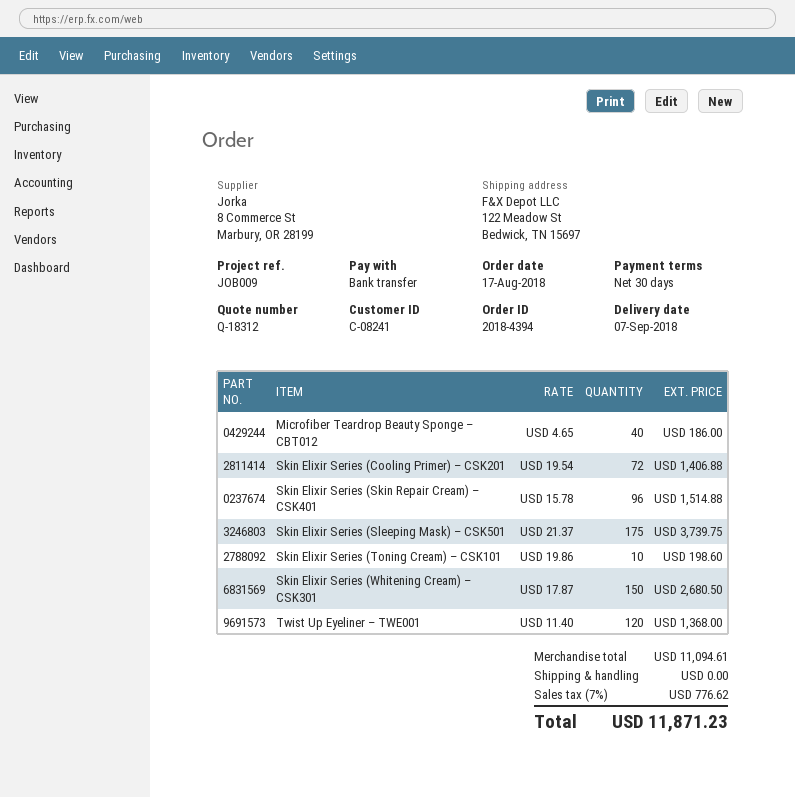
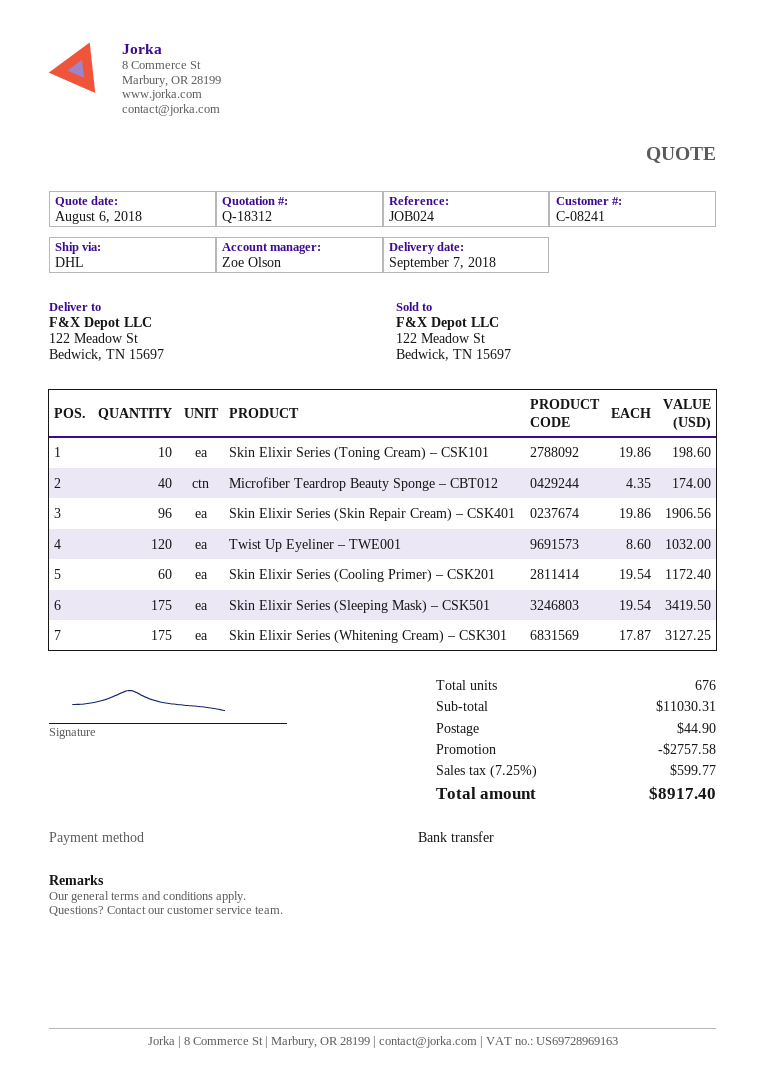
reference: JOB009 -> JOB024
Microfiber Teardrop Beauty Sponge – CBT012: 40 x 4.65 = 186.00 -> 40 x 4.35 = 174.00
Skin Elixir Series (Cooling Primer) – CSK201: 72 x 19.54 = 1406.88 -> 60 x 19.54 = 1172.40
Skin Elixir Series (Skin Repair Cream) – CSK401: 96 x 15.78 = 1514.88 -> 96 x 19.86 = 1906.56
Skin Elixir Series (Sleeping Mask) – CSK501: 175 x 21.37 = 3739.75 -> 175 x 19.54 = 3419.50
Skin Elixir Series (Whitening Cream) – CSK301: 150 x 17.87 = 2680.50 -> 175 x 17.87 = 3127.25
Twist Up Eyeliner – TWE001: 120 x 11.40 = 1368.00 -> 120 x 8.60 = 1032.00
subtotal: 11094.61 -> 11030.31
discount: none -> 2757.58
shipping: 0.00 -> 44.90
tax: 7% = 776.62 -> 7.25% = 599.77
total: 11871.23 -> 8917.40

